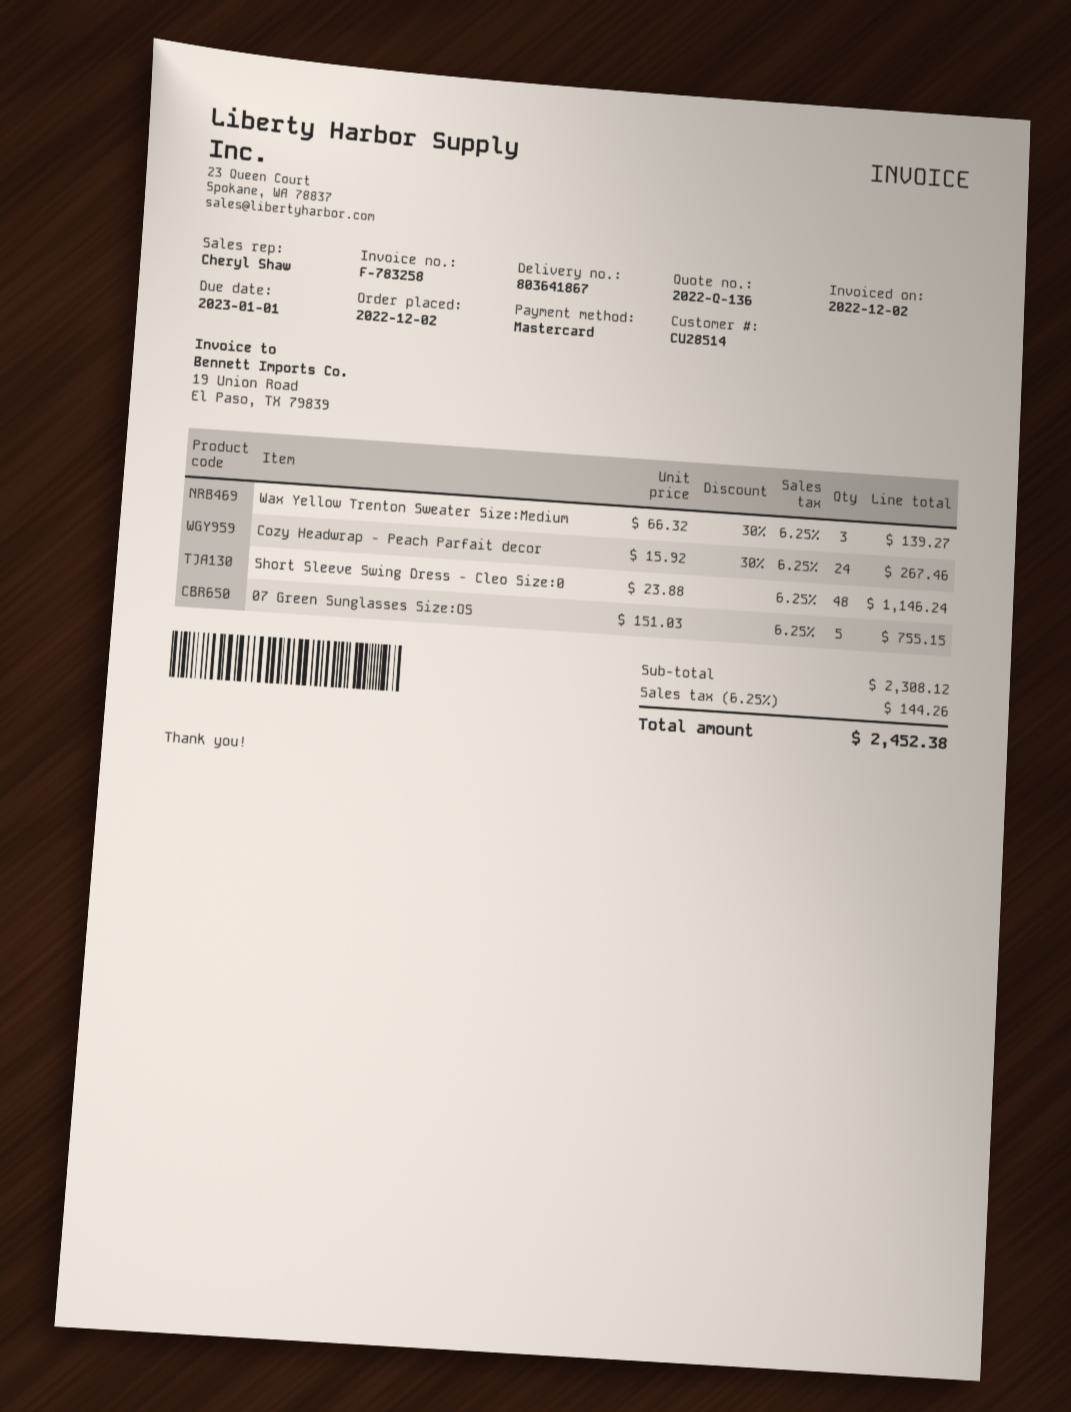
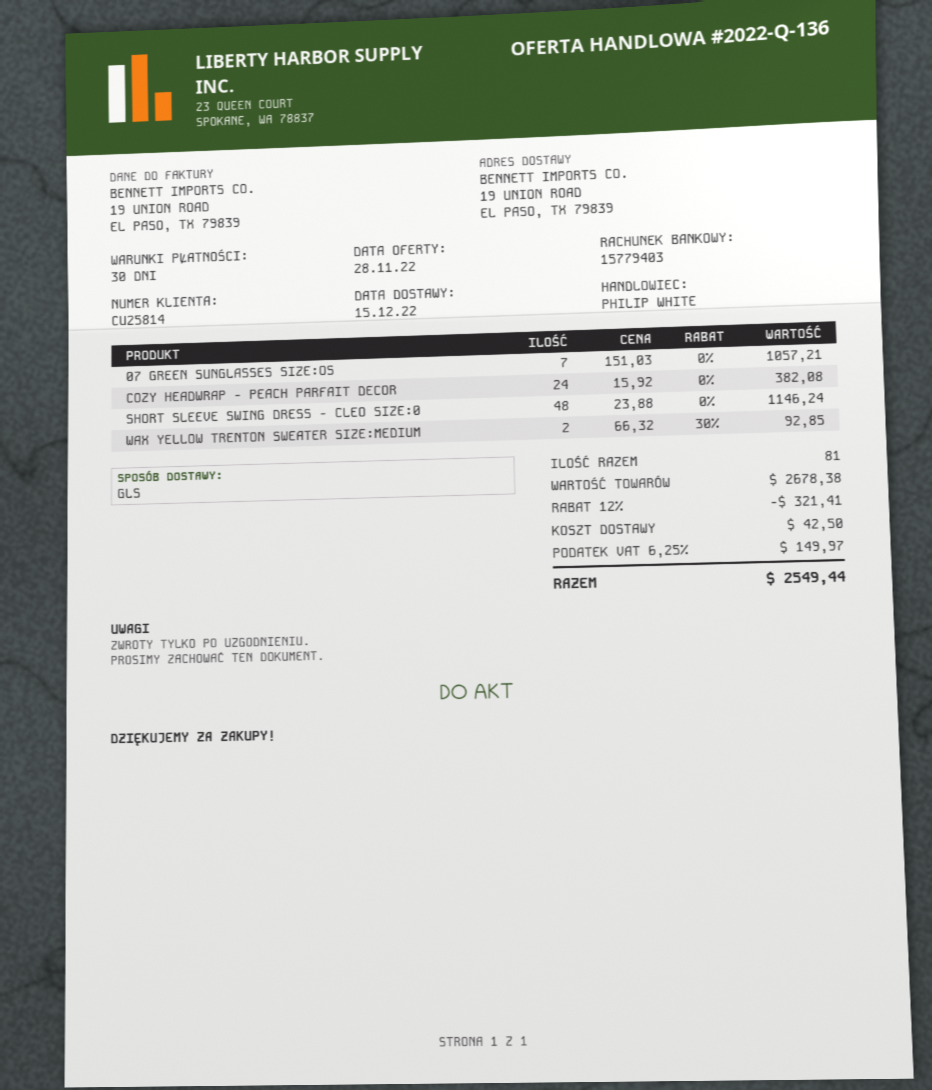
customer number: CU28514 -> CU25814
sales rep: Cheryl Shaw -> PHILIP WHITE
Wax Yellow Trenton Sweater Size:Medium: 3 x 66.32 - 30% = 139.27 -> 2 x 66.32 - 30% = 92.85
Cozy Headwrap - Peach Parfait decor: 24 x 15.92 - 30% = 267.46 -> 24 x 15.92 = 382.08
07 Green Sunglasses Size:OS: 5 x 151.03 = 755.15 -> 7 x 151.03 = 1057.21
subtotal: 2308.12 -> 2678.38
discount: none -> 12% = 321.41
shipping: none -> 42.50
tax: 6.25% = 144.26 -> 6.25% = 149.97
total: 2452.38 -> 2549.44

